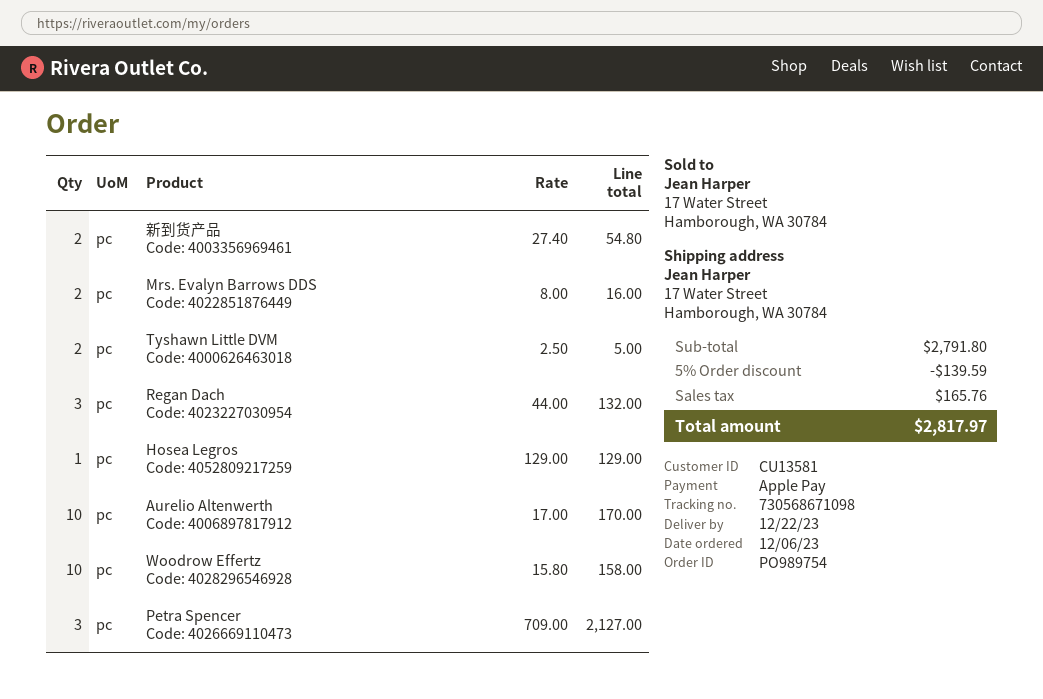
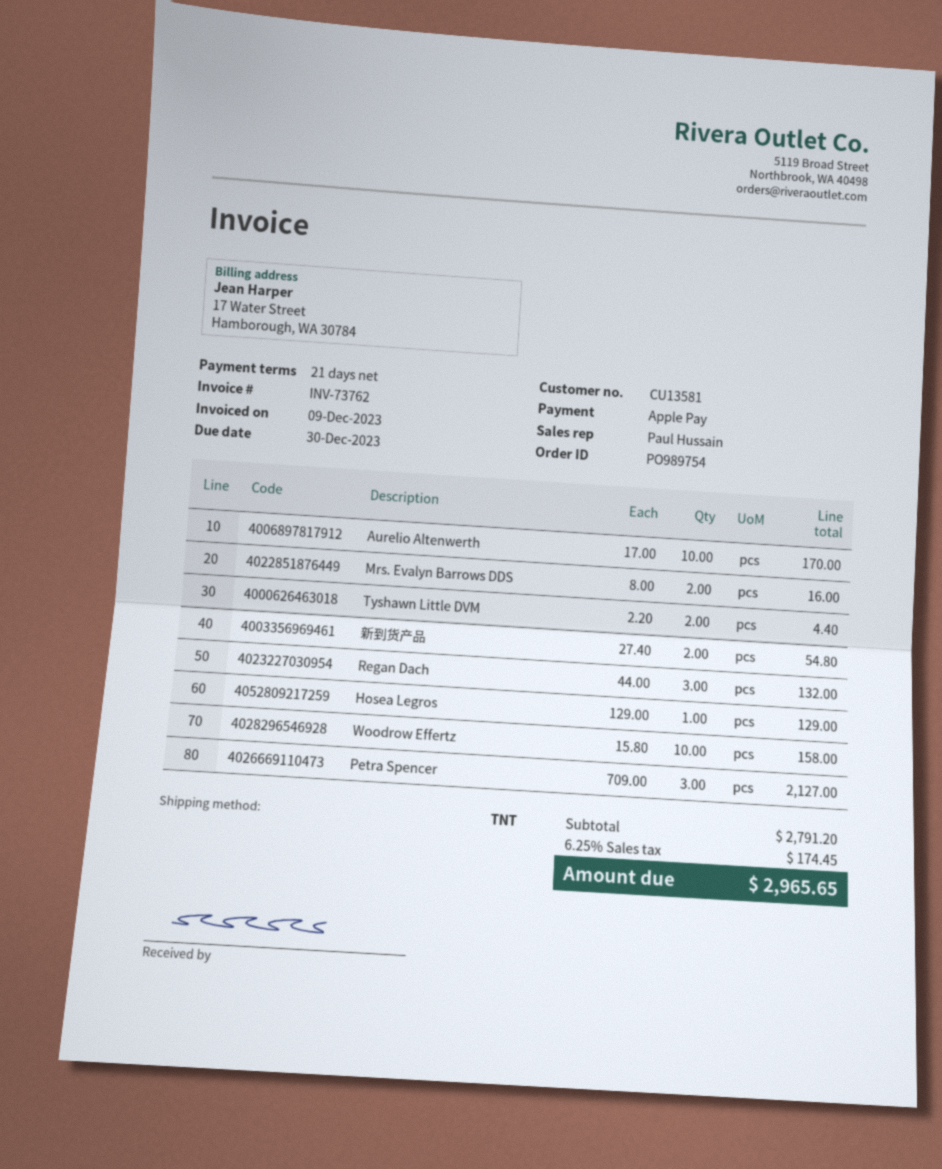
Tyshawn Little DVM: 2 x 2.50 = 5.00 -> 2 x 2.20 = 4.40
subtotal: 2791.80 -> 2791.20
discount: 5% = 139.59 -> none
tax: 165.76 -> 174.45
total: 2817.97 -> 2965.65

